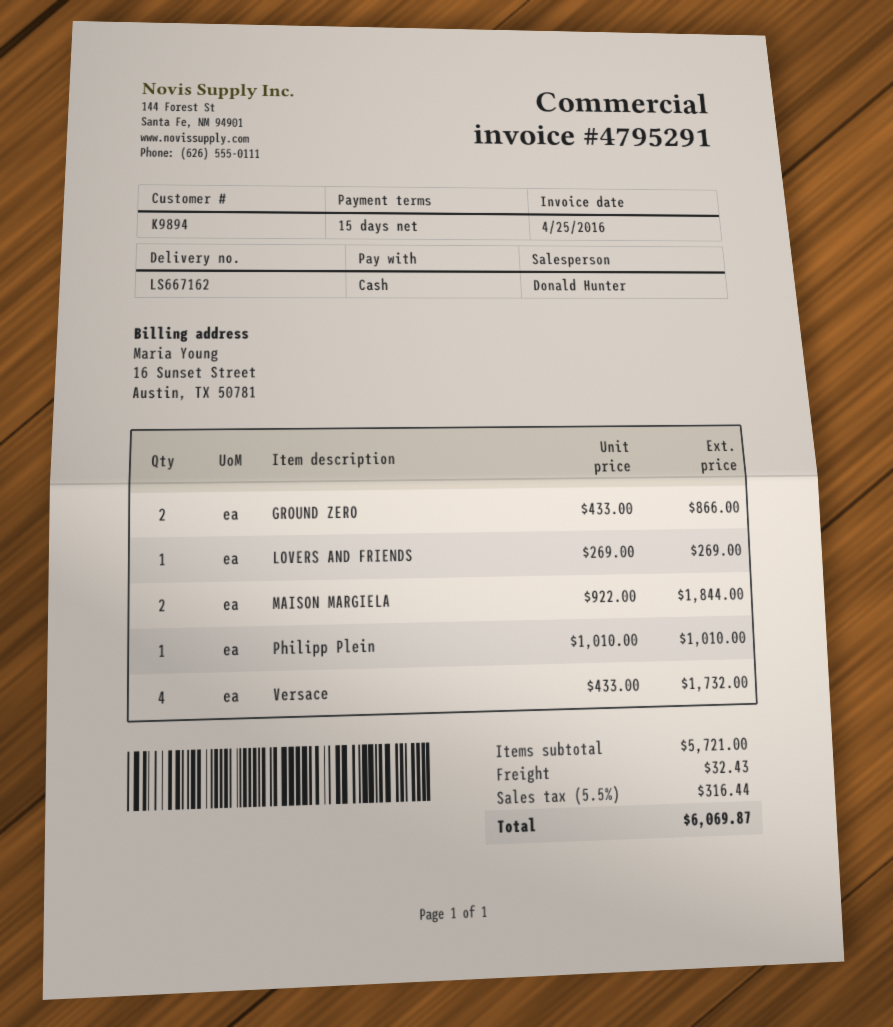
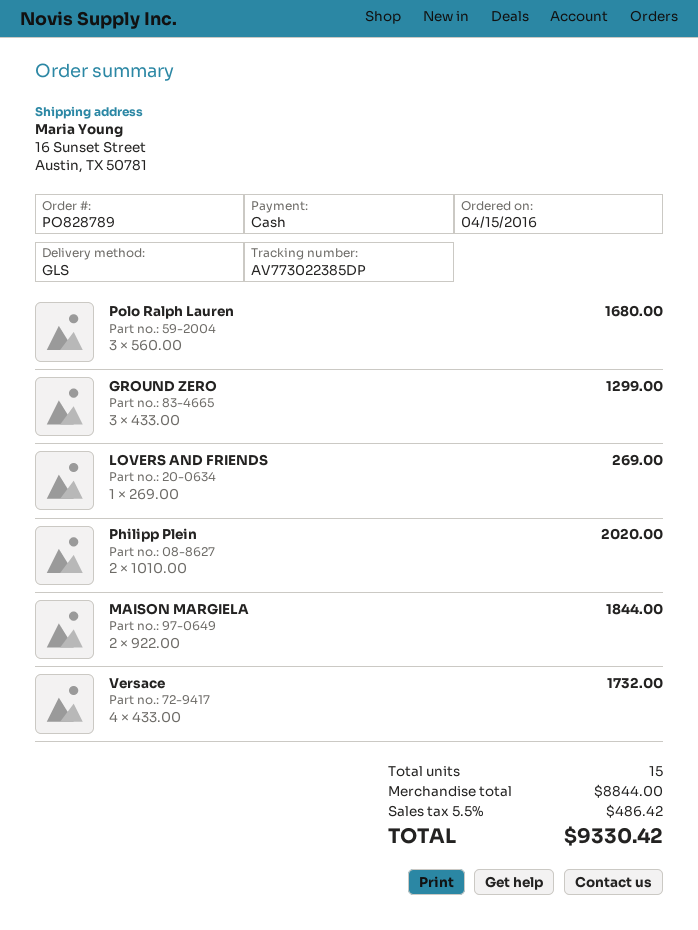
GROUND ZERO: 2 x 433.00 = 866.00 -> 3 x 433.00 = 1299.00
Philipp Plein: 1 x 1010.00 = 1010.00 -> 2 x 1010.00 = 2020.00
Polo Ralph Lauren: none -> 3 x 560.00 = 1680.00
subtotal: 5721.00 -> 8844.00
shipping: 32.43 -> none
tax: 5.5% = 316.44 -> 5.5% = 486.42
total: 6069.87 -> 9330.42

